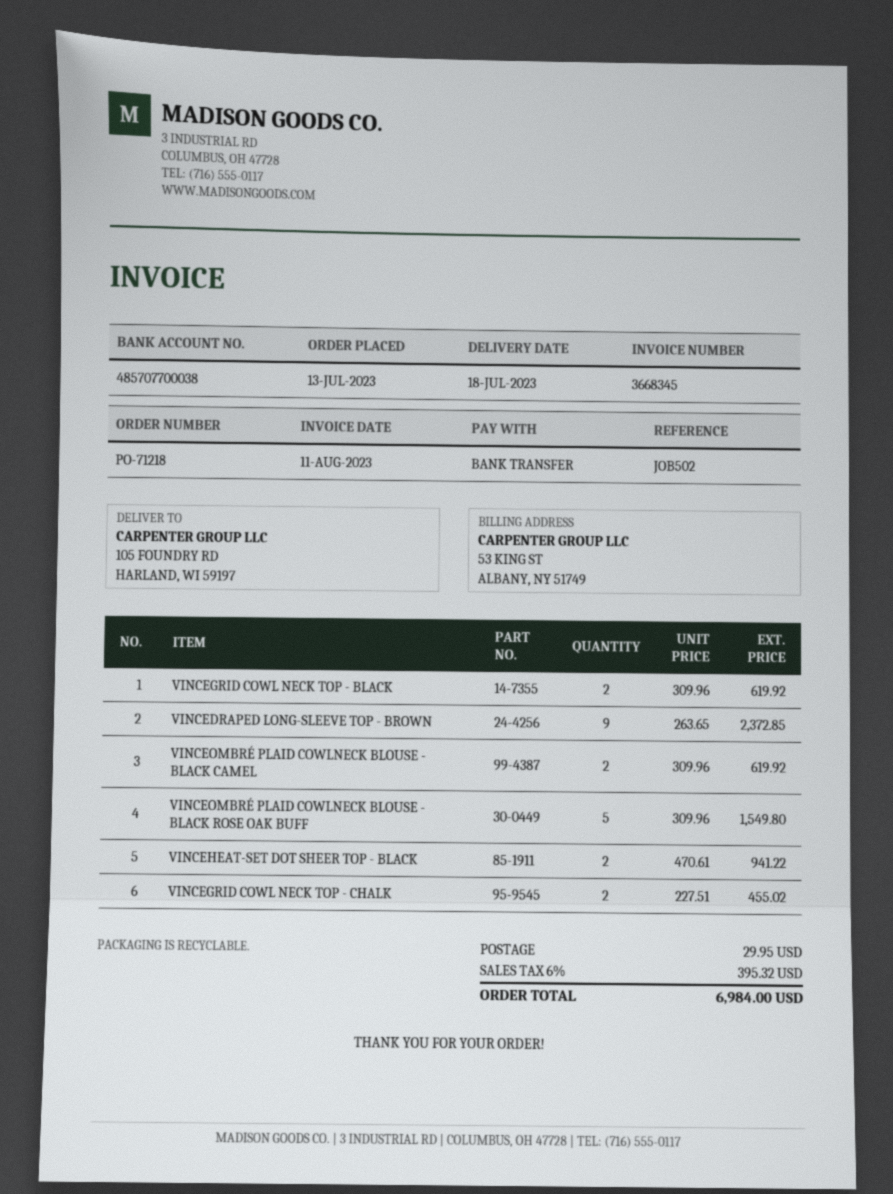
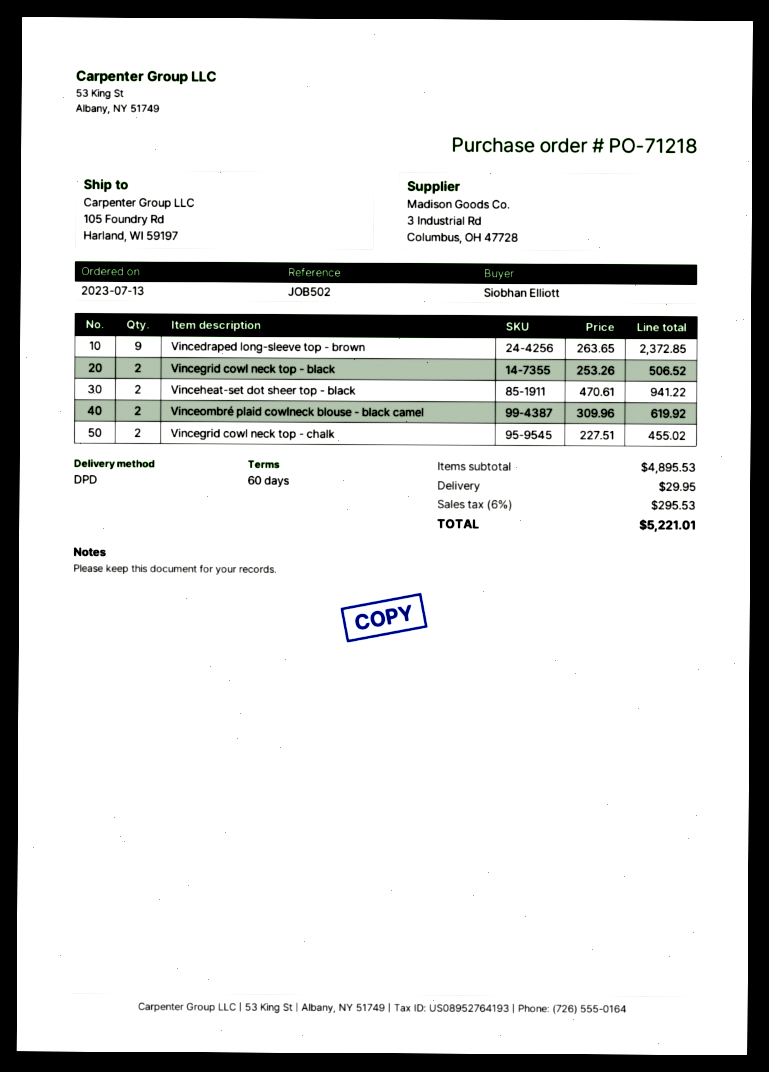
VINCEGRID COWL NECK TOP - BLACK: 2 x 309.96 = 619.92 -> 2 x 253.26 = 506.52
VINCEOMBRÉ PLAID COWLNECK BLOUSE - BLACK ROSE OAK BUFF: 5 x 309.96 = 1549.80 -> none
tax: 6% = 395.32 -> 6% = 295.53
total: 6984.00 -> 5221.01

